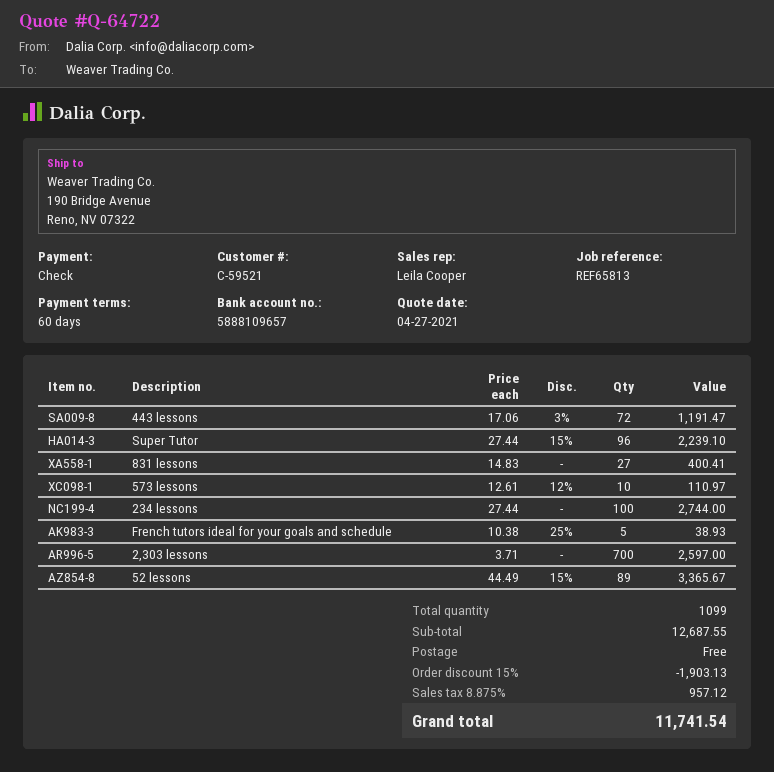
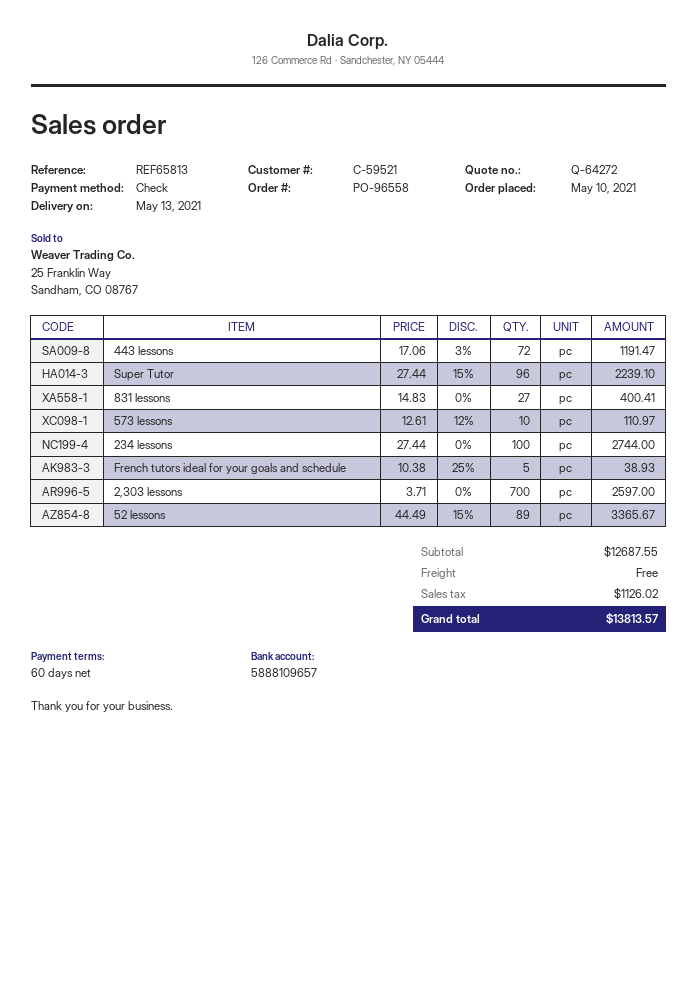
quote number: Q-64722 -> Q-64272
discount: 15% = 1903.13 -> none
tax: 957.12 -> 1126.02
total: 11741.54 -> 13813.57

